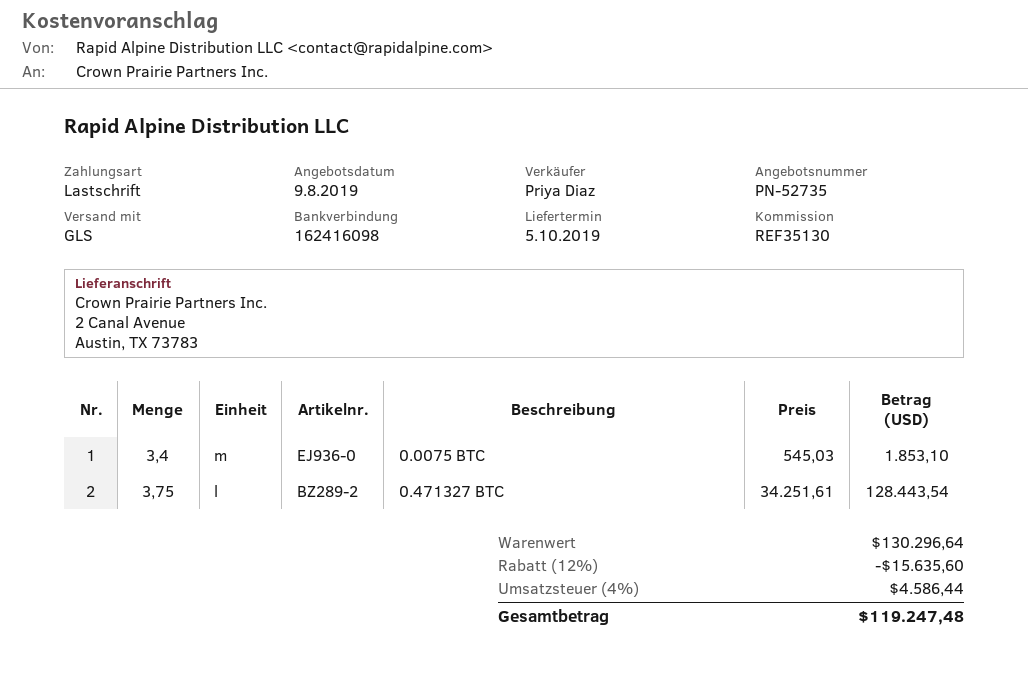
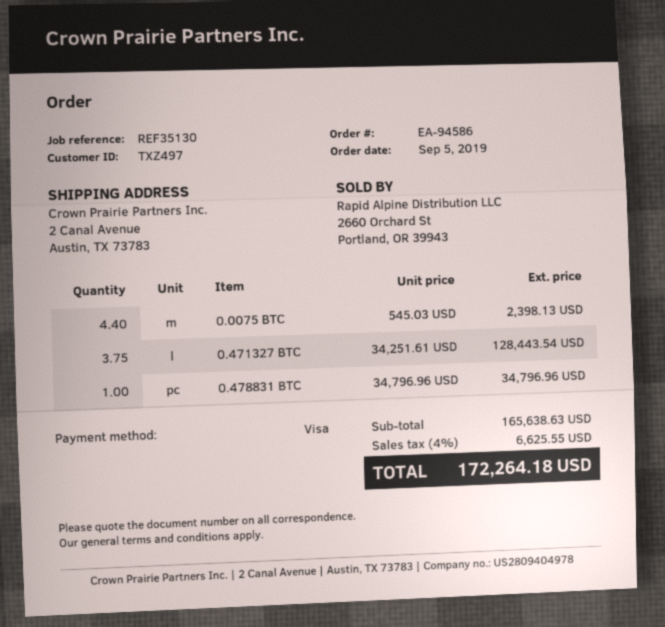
payment method: direct debit -> Visa
0.0075 BTC: 3.4 x 545.03 = 1853.10 -> 4.4 x 545.03 = 2398.13
0.478831 BTC: none -> 1 x 34796.96 = 34796.96
subtotal: 130296.64 -> 165638.63
discount: 12% = 15635.60 -> none
tax: 4% = 4586.44 -> 4% = 6625.55
total: 119247.48 -> 172264.18

